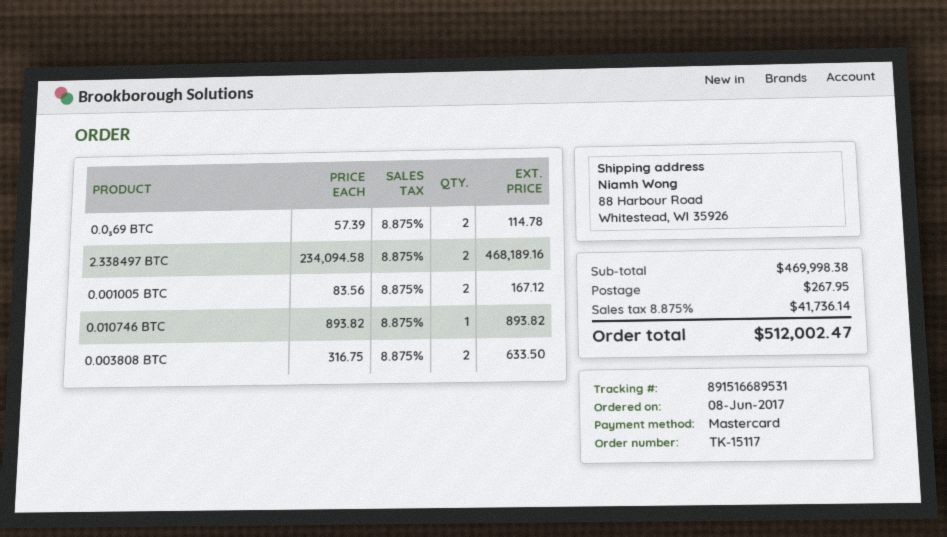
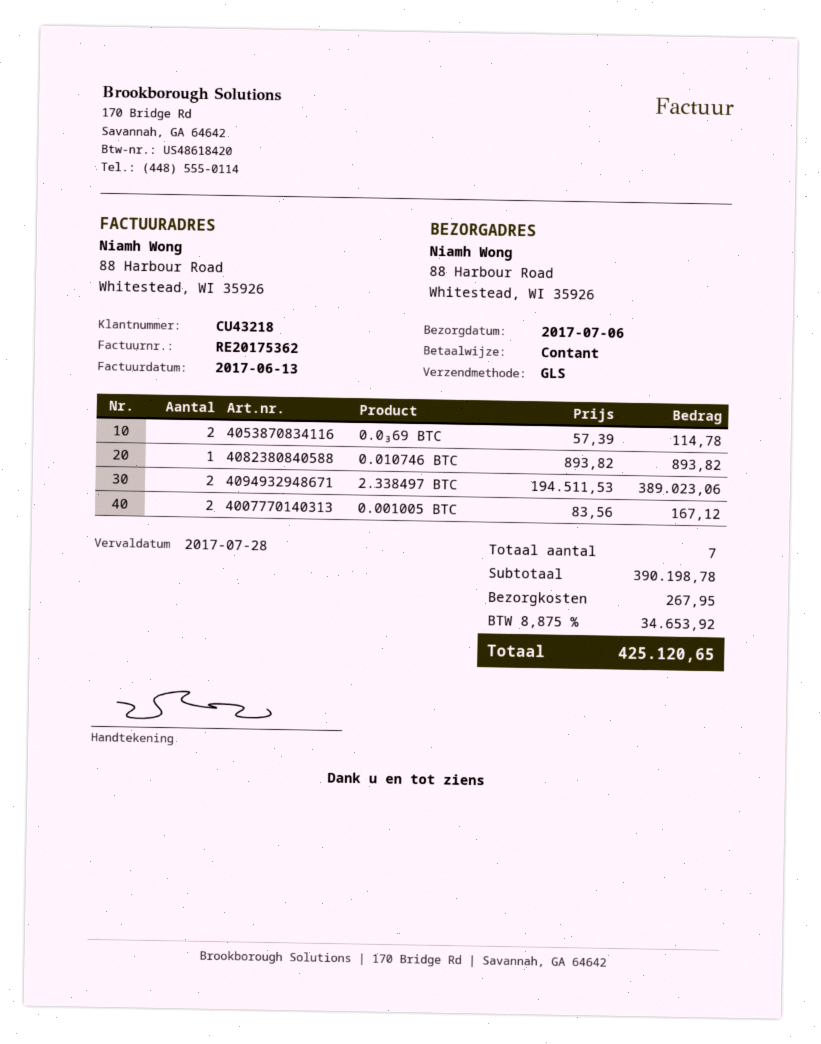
payment method: Mastercard -> cash
2.338497 BTC: 2 x 234094.58 = 468189.16 -> 2 x 194511.53 = 389023.06
0.003808 BTC: 2 x 316.75 = 633.50 -> none
subtotal: 469998.38 -> 390198.78
tax: 8.875% = 41736.14 -> 8.875% = 34653.92
total: 512002.47 -> 425120.65

